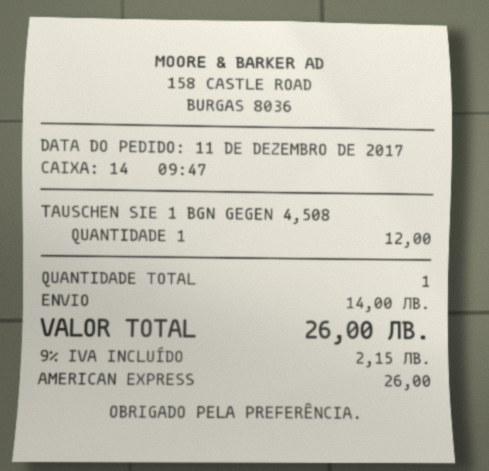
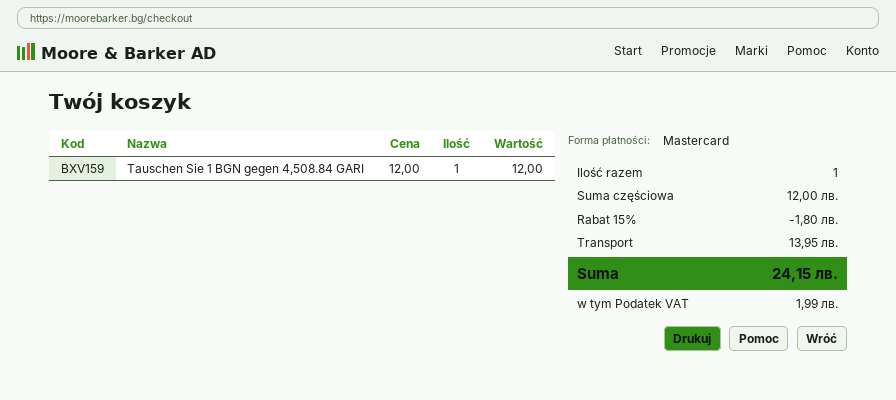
payment method: American Express -> Mastercard
discount: none -> 15% = 1.80
shipping: 14.00 -> 13.95
tax: 2.15 -> 1.99
total: 26.00 -> 24.15

